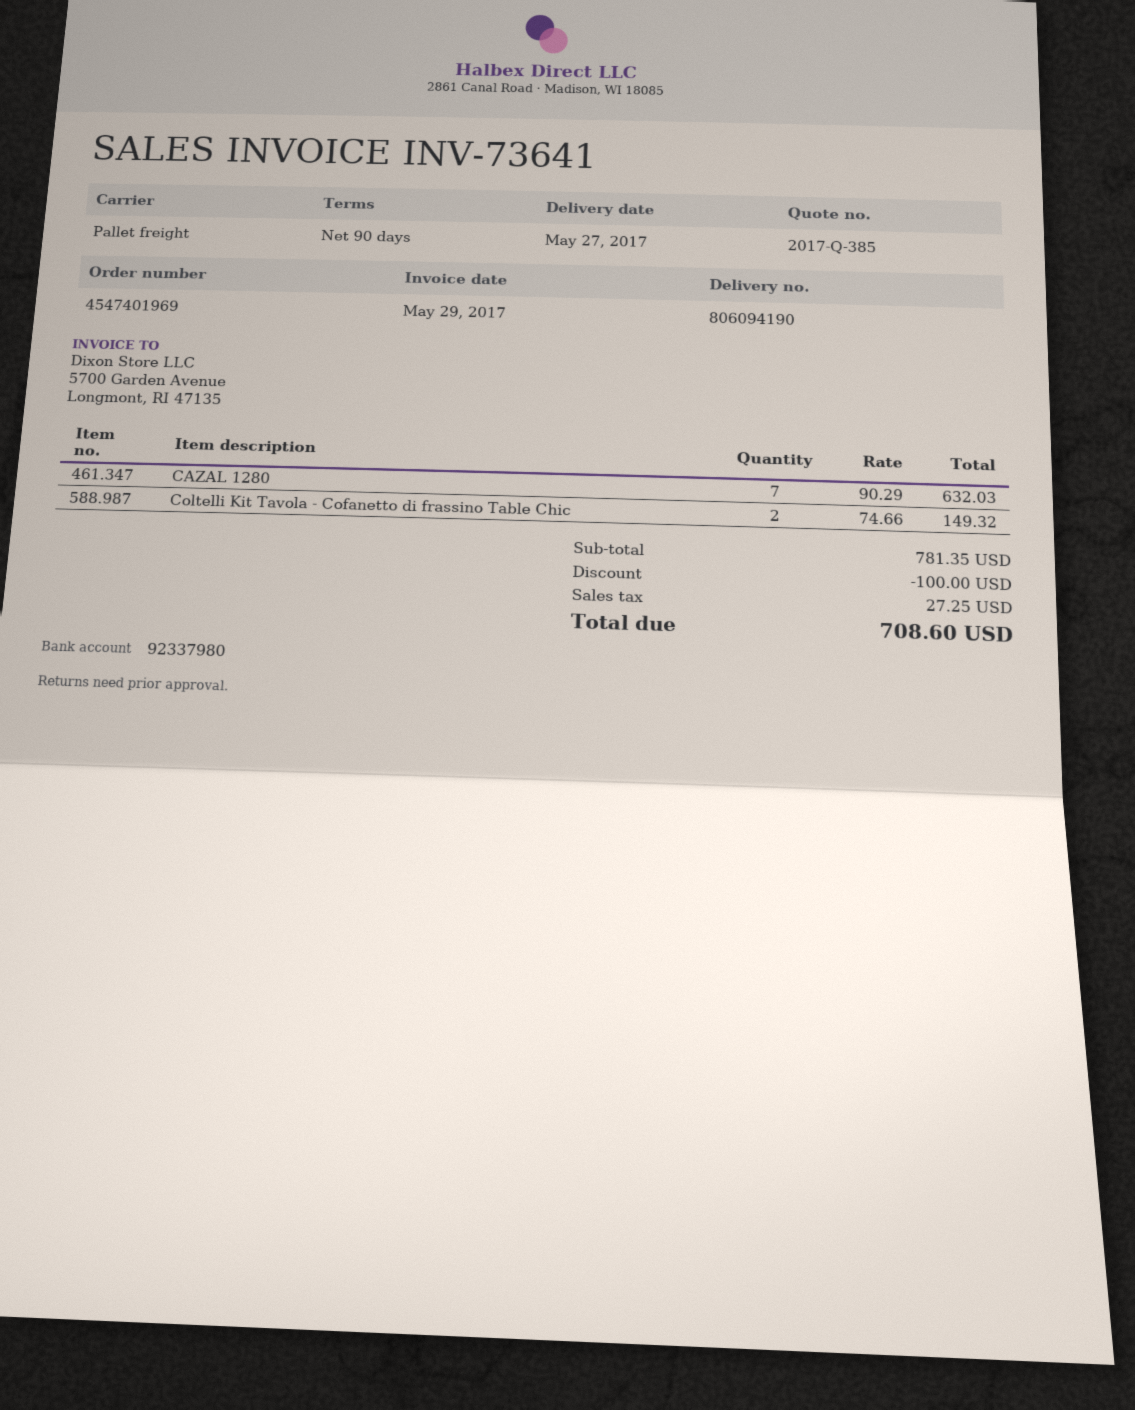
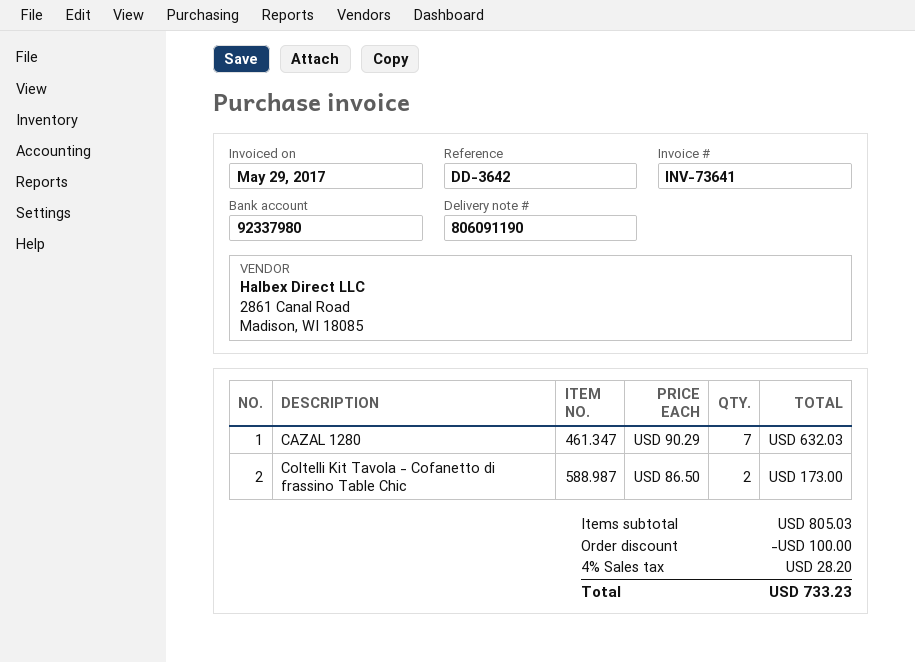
delivery note number: 806094190 -> 806091190
Coltelli Kit Tavola - Cofanetto di frassino Table Chic: 2 x 74.66 = 149.32 -> 2 x 86.50 = 173.00
subtotal: 781.35 -> 805.03
tax: 27.25 -> 28.20
total: 708.60 -> 733.23

